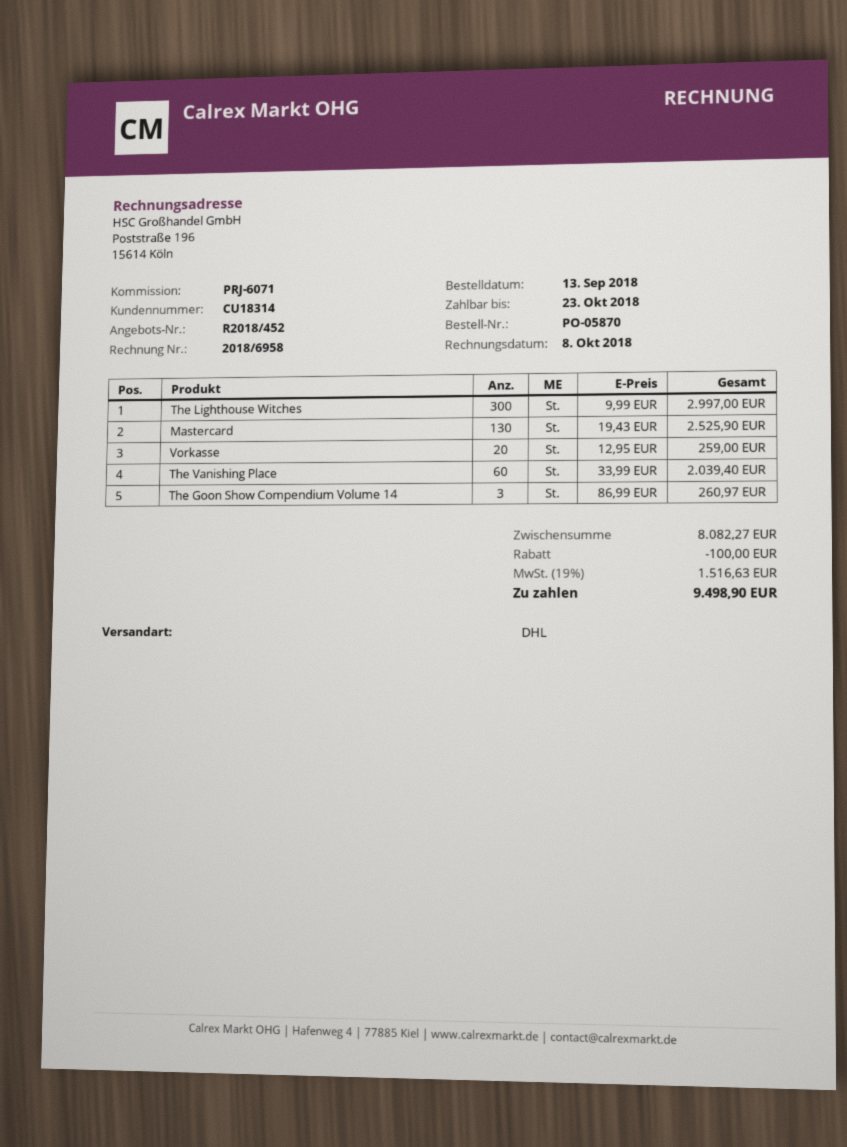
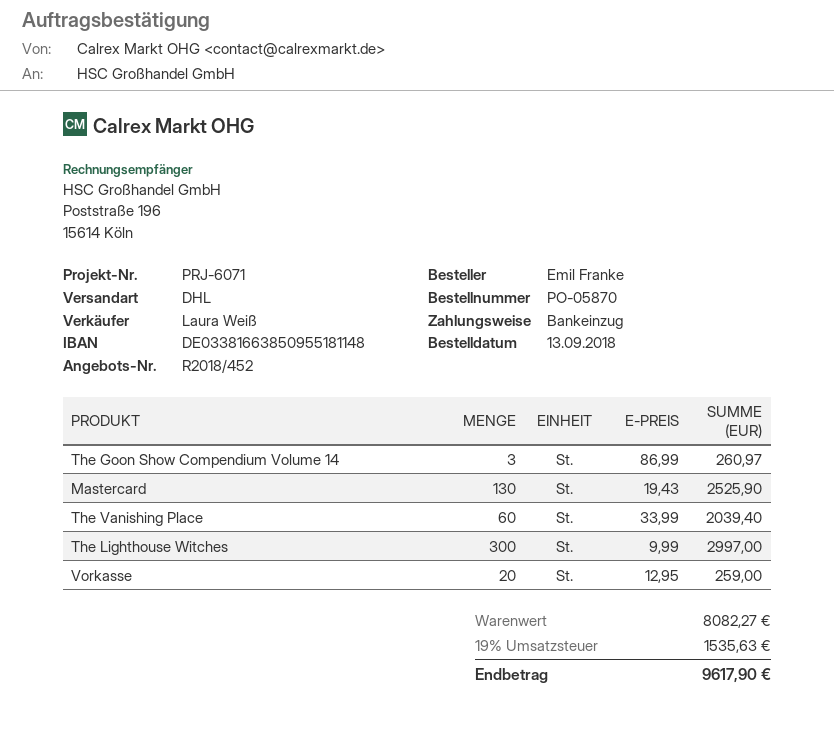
discount: 100.00 -> none
tax: 19% = 1516.63 -> 19% = 1535.63
total: 9498.90 -> 9617.90

